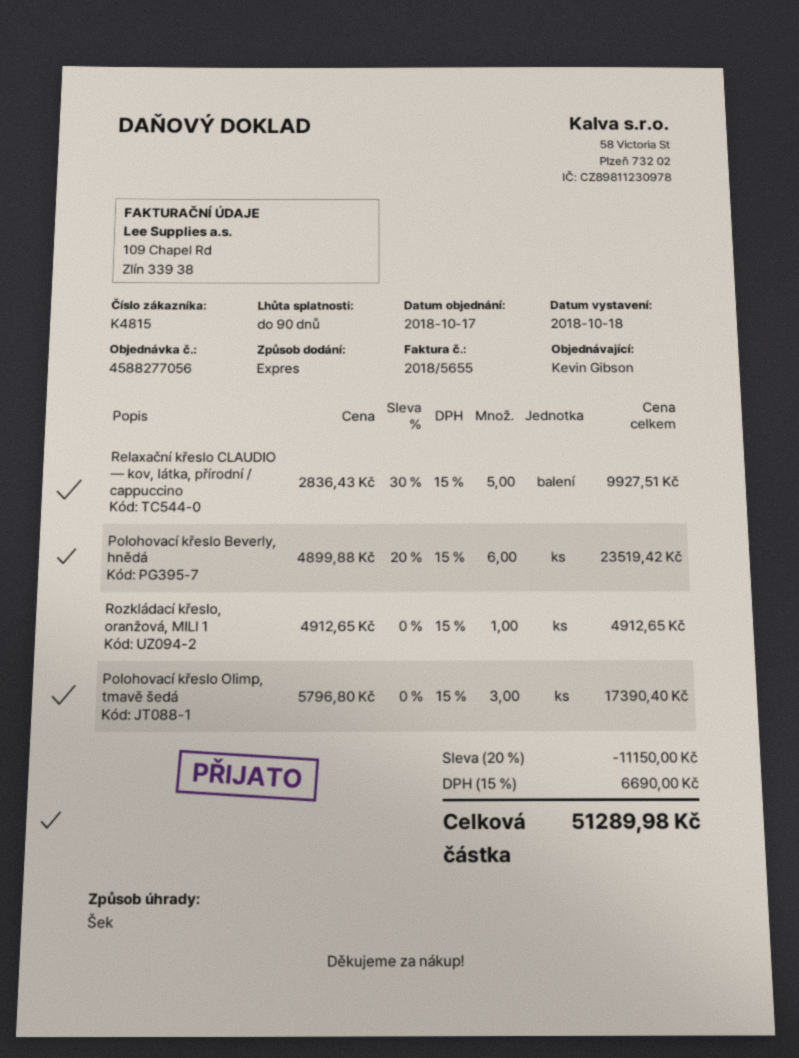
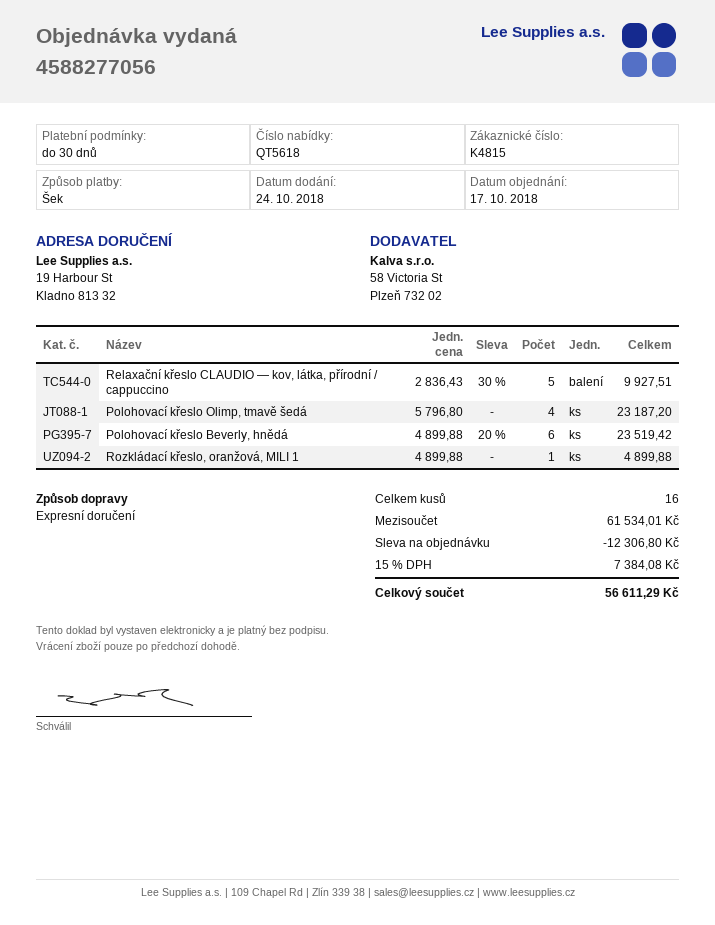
payment terms: 90 days -> 30 days
Rozkládací křeslo, oranžová, MILI 1: 1 x 4912.65 = 4912.65 -> 1 x 4899.88 = 4899.88
Polohovací křeslo Olimp, tmavě šedá: 3 x 5796.80 = 17390.40 -> 4 x 5796.80 = 23187.20
discount: 11150.00 -> 12306.80
tax: 15% = 6690.00 -> 15% = 7384.08
total: 51289.98 -> 56611.29

